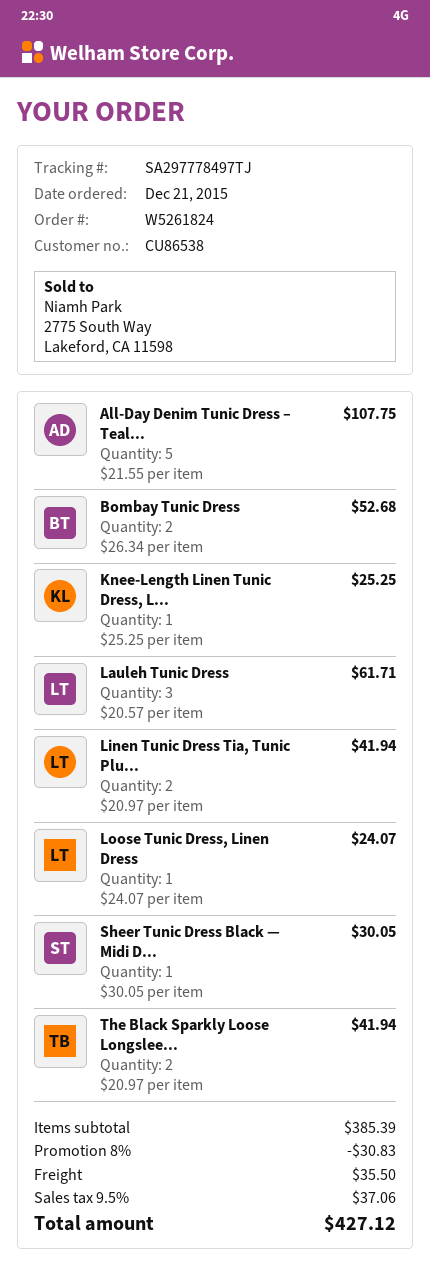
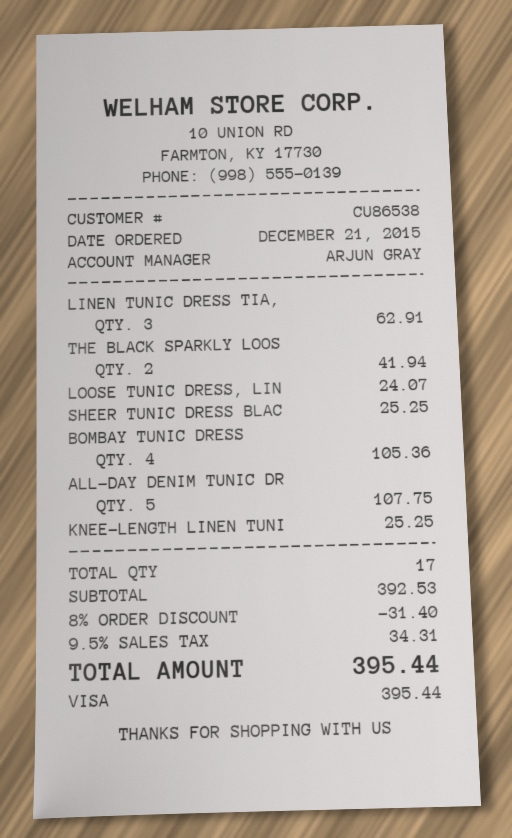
Bombay Tunic Dress: 2 for 52.68 -> 4 for 105.36
Lauleh Tunic Dress: 3 for 61.71 -> none
Linen Tunic Dress Tia, Tunic Plu...: 2 for 41.94 -> 3 for 62.91
Sheer Tunic Dress Black — Midi D...: 1 for 30.05 -> 1 for 25.25
subtotal: 385.39 -> 392.53
discount: 8% = 30.83 -> 8% = 31.40
shipping: 35.50 -> none
tax: 9.5% = 37.06 -> 9.5% = 34.31
total: 427.12 -> 395.44

